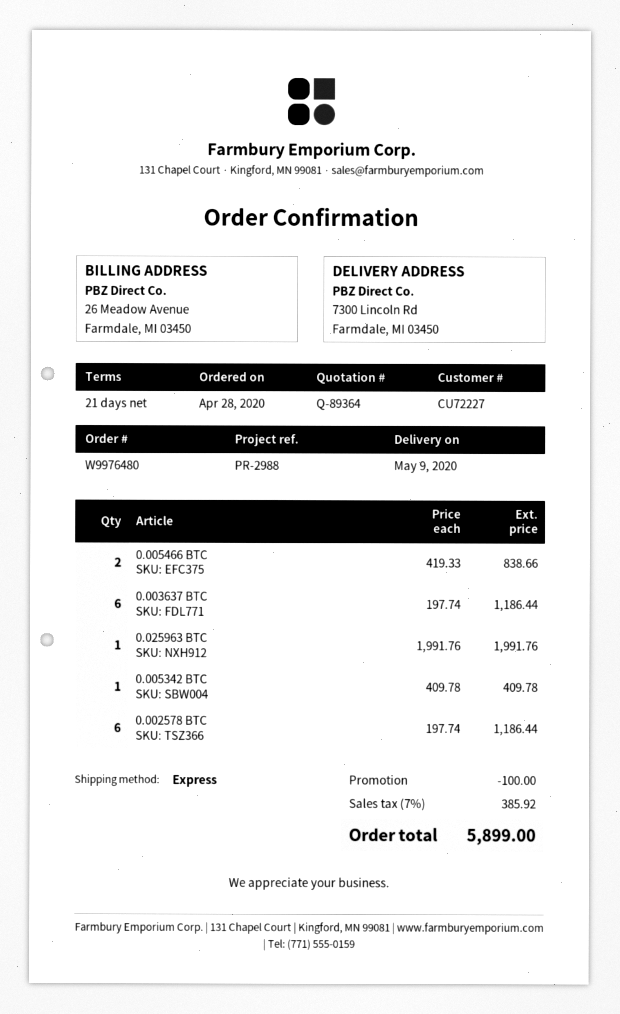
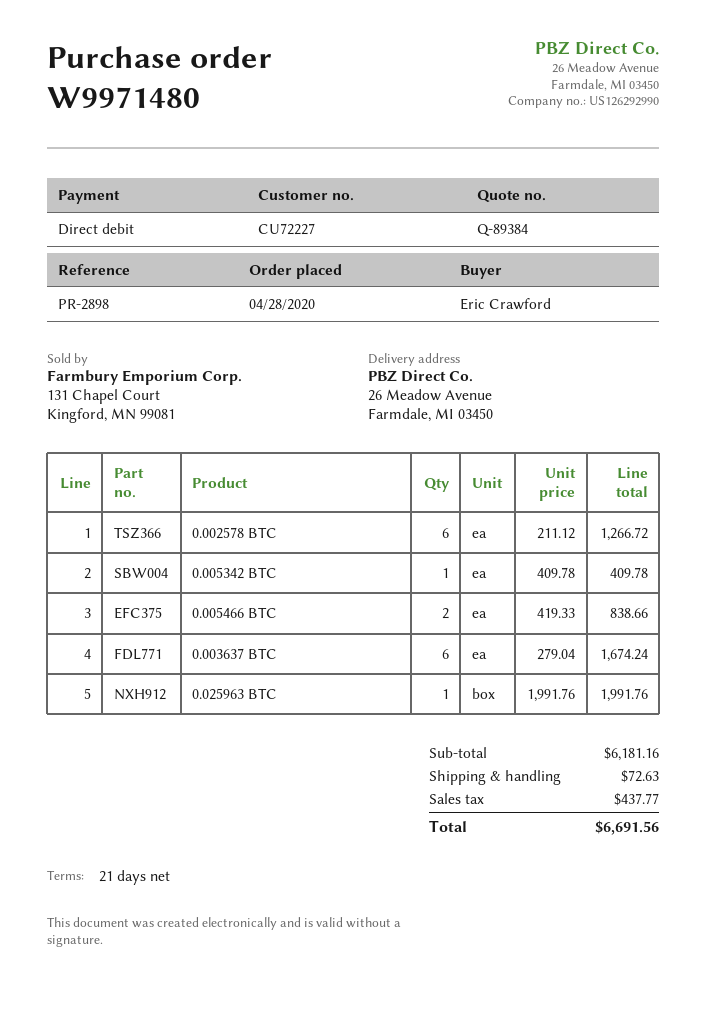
quote number: Q-89364 -> Q-89384
order number: W9976480 -> W9971480
reference: PR-2988 -> PR-2898
ship to: 7300 Lincoln Rd, Farmdale, MI 03450 -> 26 Meadow Avenue, Farmdale, MI 03450
0.003637 BTC: 6 x 197.74 = 1186.44 -> 6 x 279.04 = 1674.24
0.002578 BTC: 6 x 197.74 = 1186.44 -> 6 x 211.12 = 1266.72
discount: 100.00 -> none
shipping: none -> 72.63
tax: 385.92 -> 437.77
total: 5899.00 -> 6691.56

